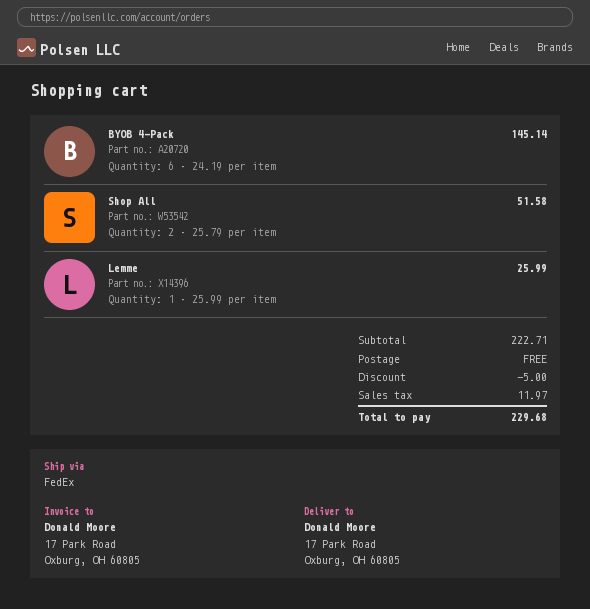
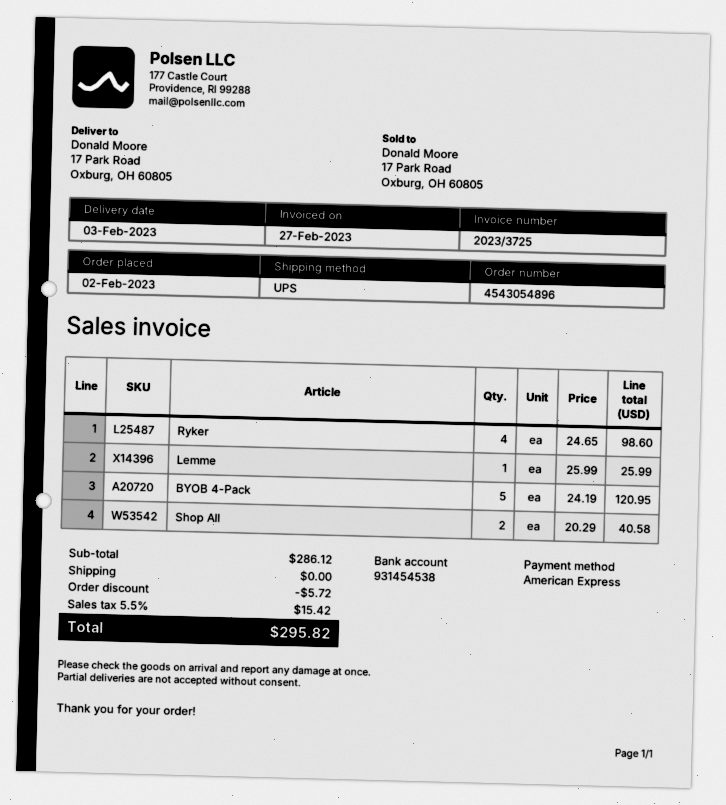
shipping method: FedEx -> UPS
BYOB 4-Pack: 6 x 24.19 = 145.14 -> 5 x 24.19 = 120.95
Shop All: 2 x 25.79 = 51.58 -> 2 x 20.29 = 40.58
Ryker: none -> 4 x 24.65 = 98.60
subtotal: 222.71 -> 286.12
discount: 5.00 -> 5.72
tax: 11.97 -> 15.42
total: 229.68 -> 295.82

